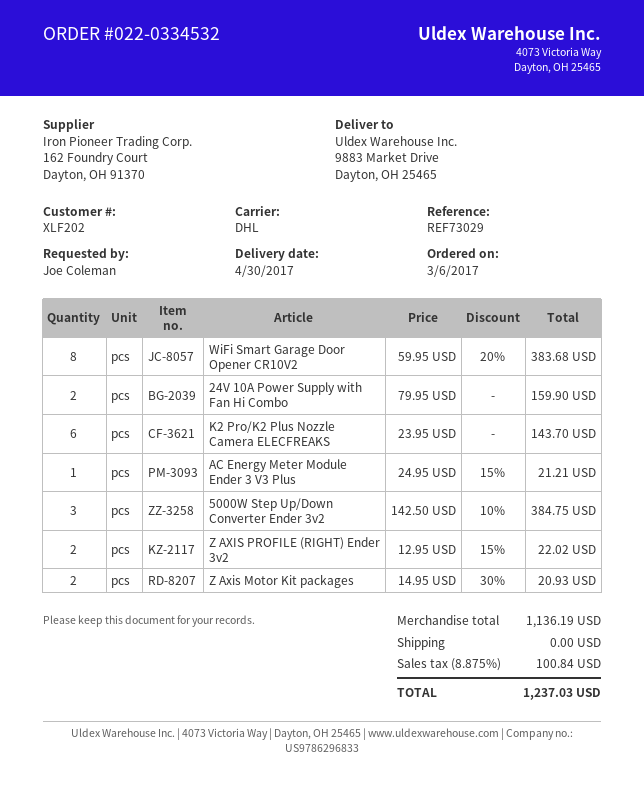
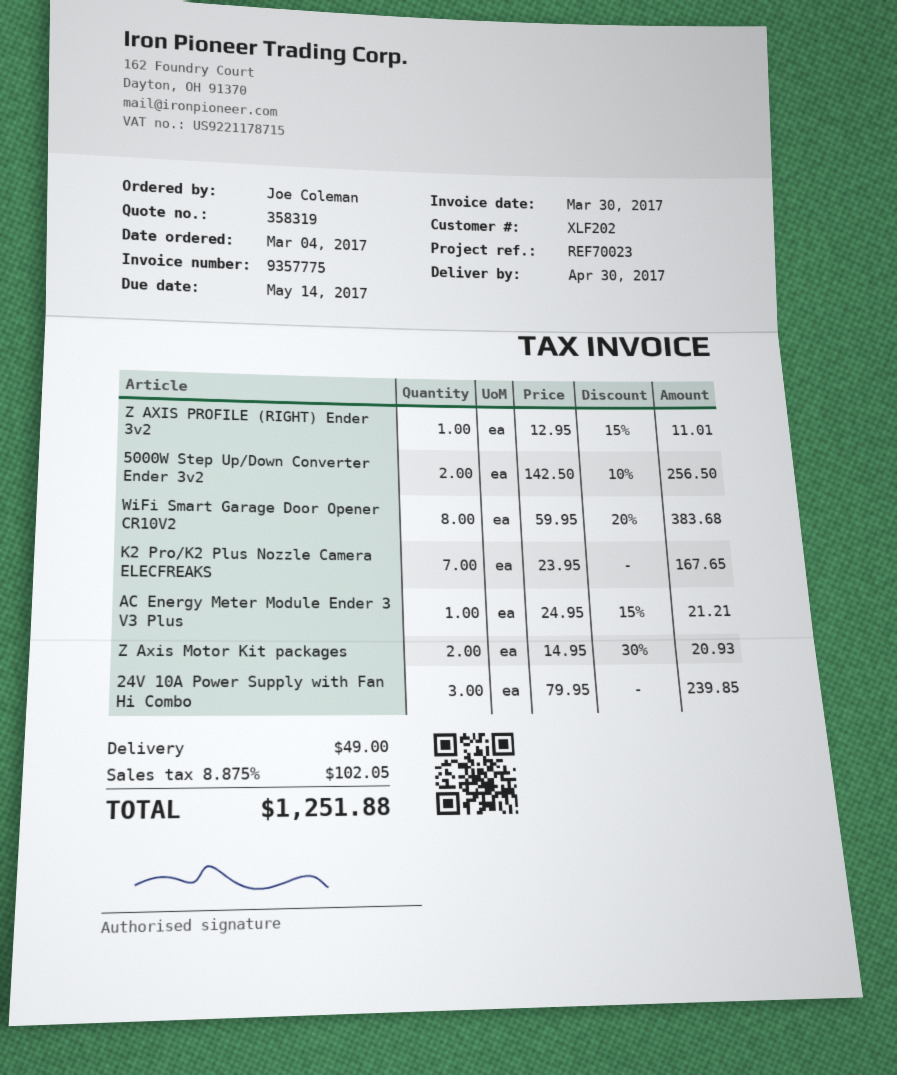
order date: 2017-03-06 -> 2017-03-04
reference: REF73029 -> REF70023
24V 10A Power Supply with Fan Hi Combo: 2 x 79.95 = 159.90 -> 3 x 79.95 = 239.85
K2 Pro/K2 Plus Nozzle Camera ELECFREAKS: 6 x 23.95 = 143.70 -> 7 x 23.95 = 167.65
5000W Step Up/Down Converter Ender 3v2: 3 x 142.50 - 10% = 384.75 -> 2 x 142.50 - 10% = 256.50
Z AXIS PROFILE (RIGHT) Ender 3v2: 2 x 12.95 - 15% = 22.02 -> 1 x 12.95 - 15% = 11.01
shipping: 0.00 -> 49.00
tax: 8.875% = 100.84 -> 8.875% = 102.05
total: 1237.03 -> 1251.88

